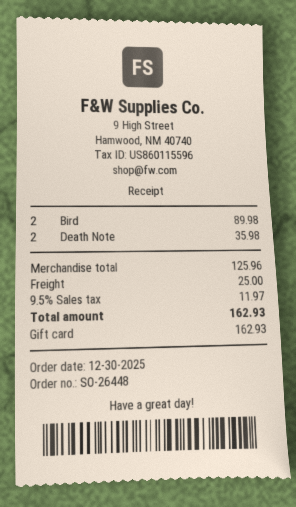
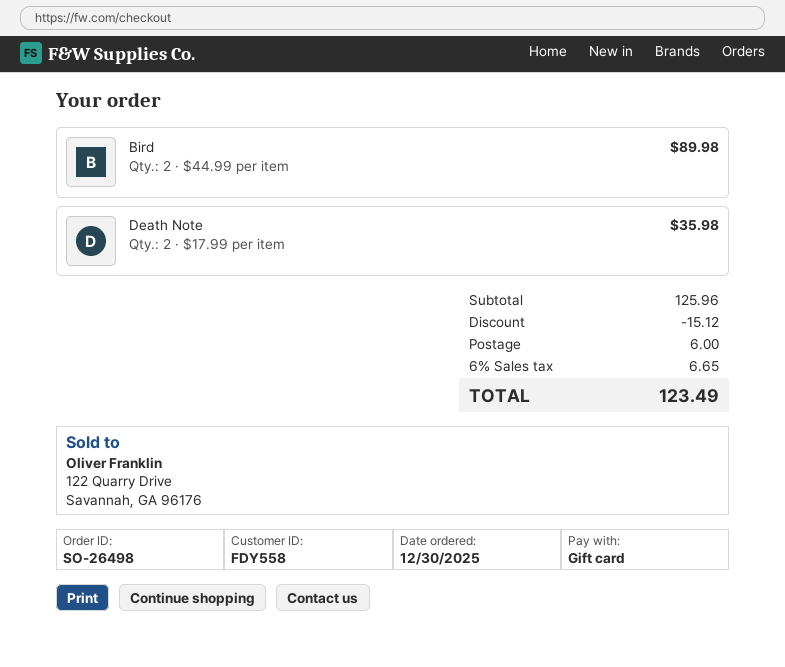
order number: SO-26448 -> SO-26498
discount: none -> 15.12
shipping: 25.00 -> 6.00
tax: 9.5% = 11.97 -> 6% = 6.65
total: 162.93 -> 123.49

